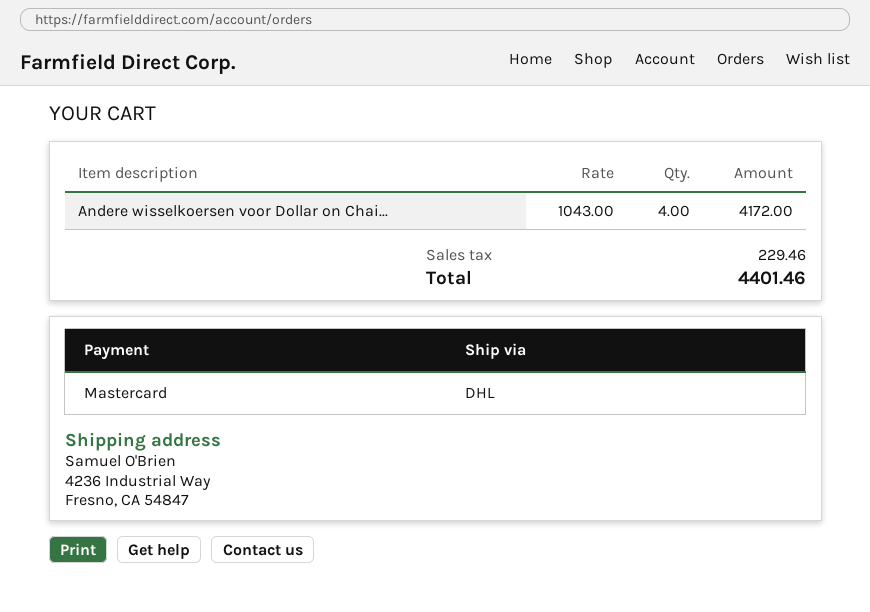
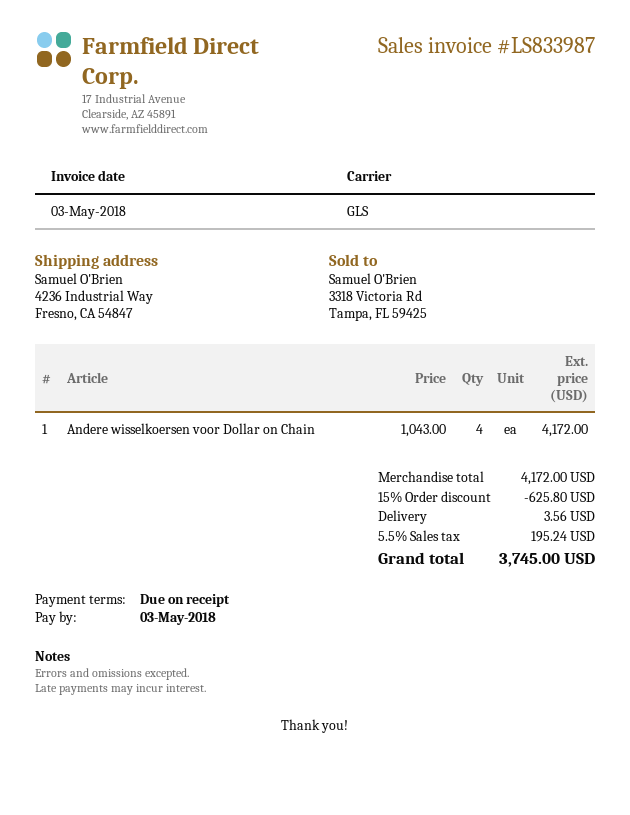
shipping method: DHL -> GLS
discount: none -> 15% = 625.80
shipping: none -> 3.56
tax: 229.46 -> 195.24
total: 4401.46 -> 3745.00

